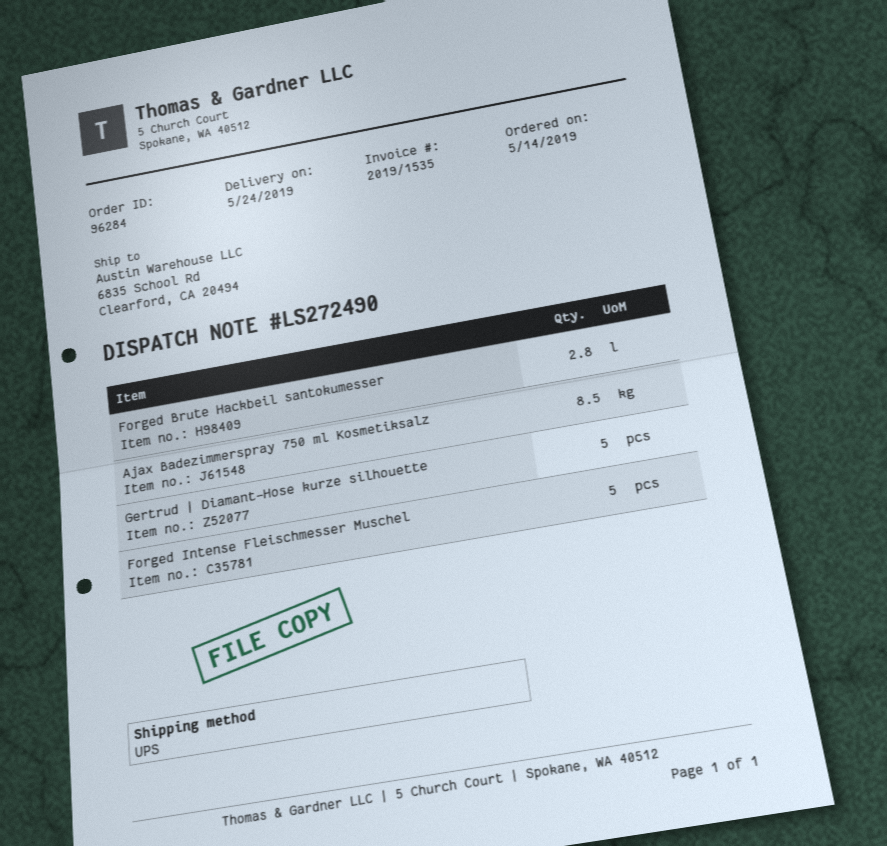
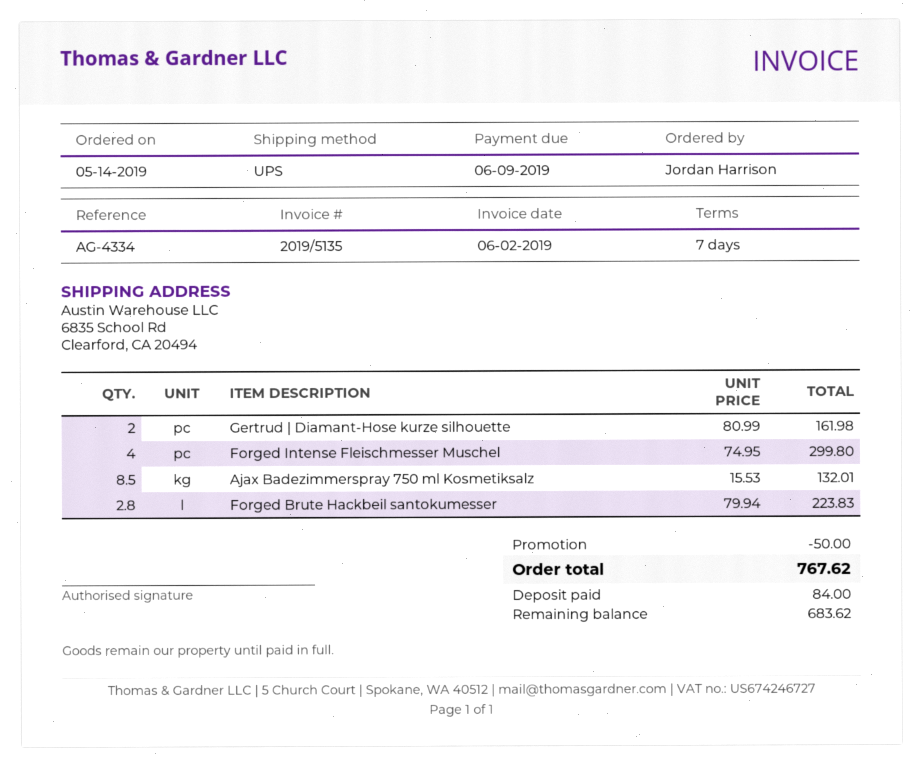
invoice number: 2019/1535 -> 2019/5135
Gertrud | Diamant-Hose kurze silhouette: 5 -> 2
Forged Intense Fleischmesser Muschel: 5 -> 4

